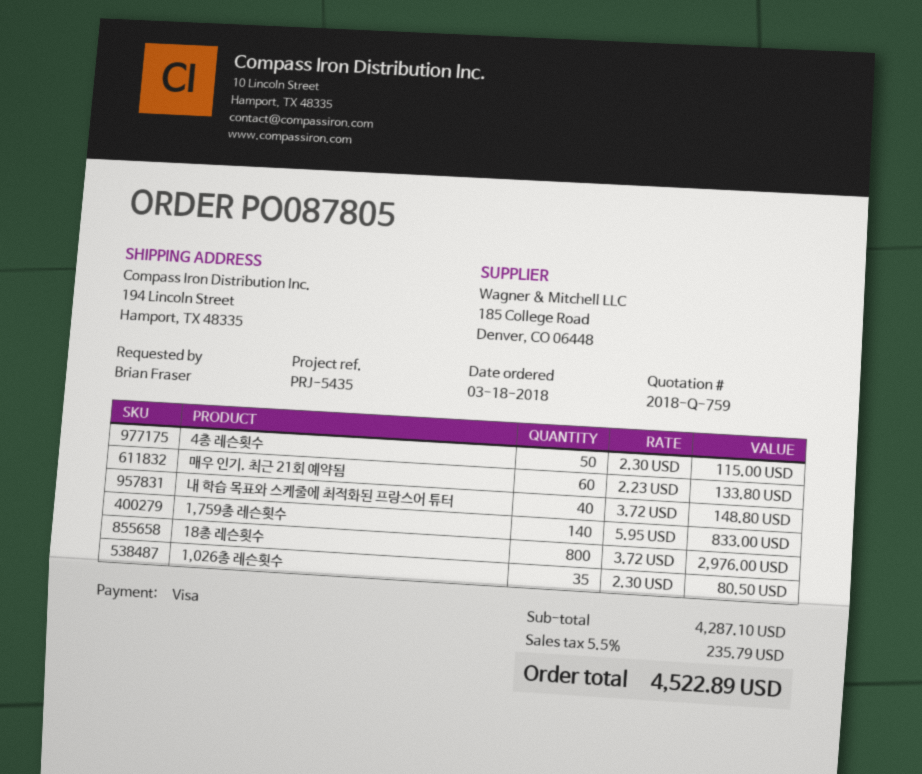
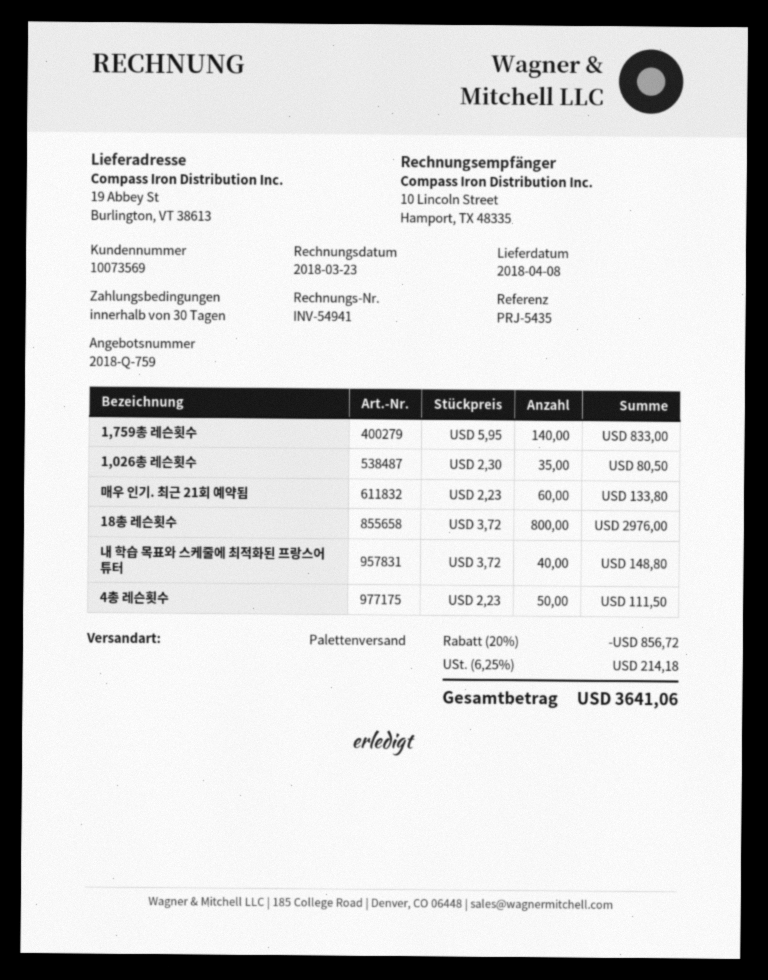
ship to: 194 Lincoln Street, Hamport, TX 48335 -> 19 Abbey St, Burlington, VT 38613
4총 레슨횟수: 50 x 2.30 = 115.00 -> 50 x 2.23 = 111.50
discount: none -> 20% = 856.72
tax: 5.5% = 235.79 -> 6.25% = 214.18
total: 4522.89 -> 3641.06

